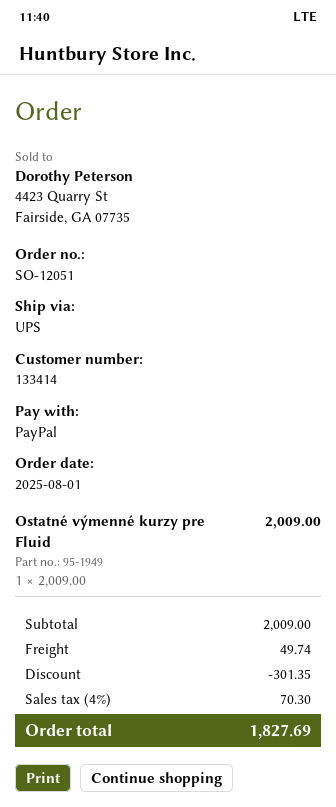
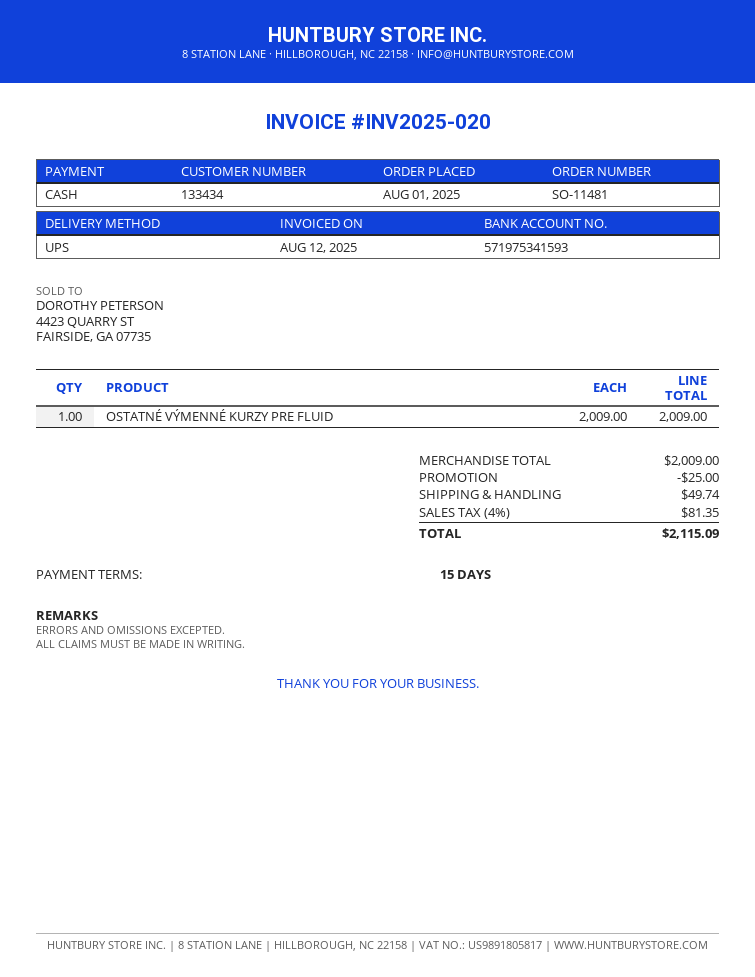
order number: SO-12051 -> SO-11481
customer number: 133414 -> 133434
payment method: PayPal -> cash
discount: 301.35 -> 25.00
tax: 4% = 70.30 -> 4% = 81.35
total: 1827.69 -> 2115.09

